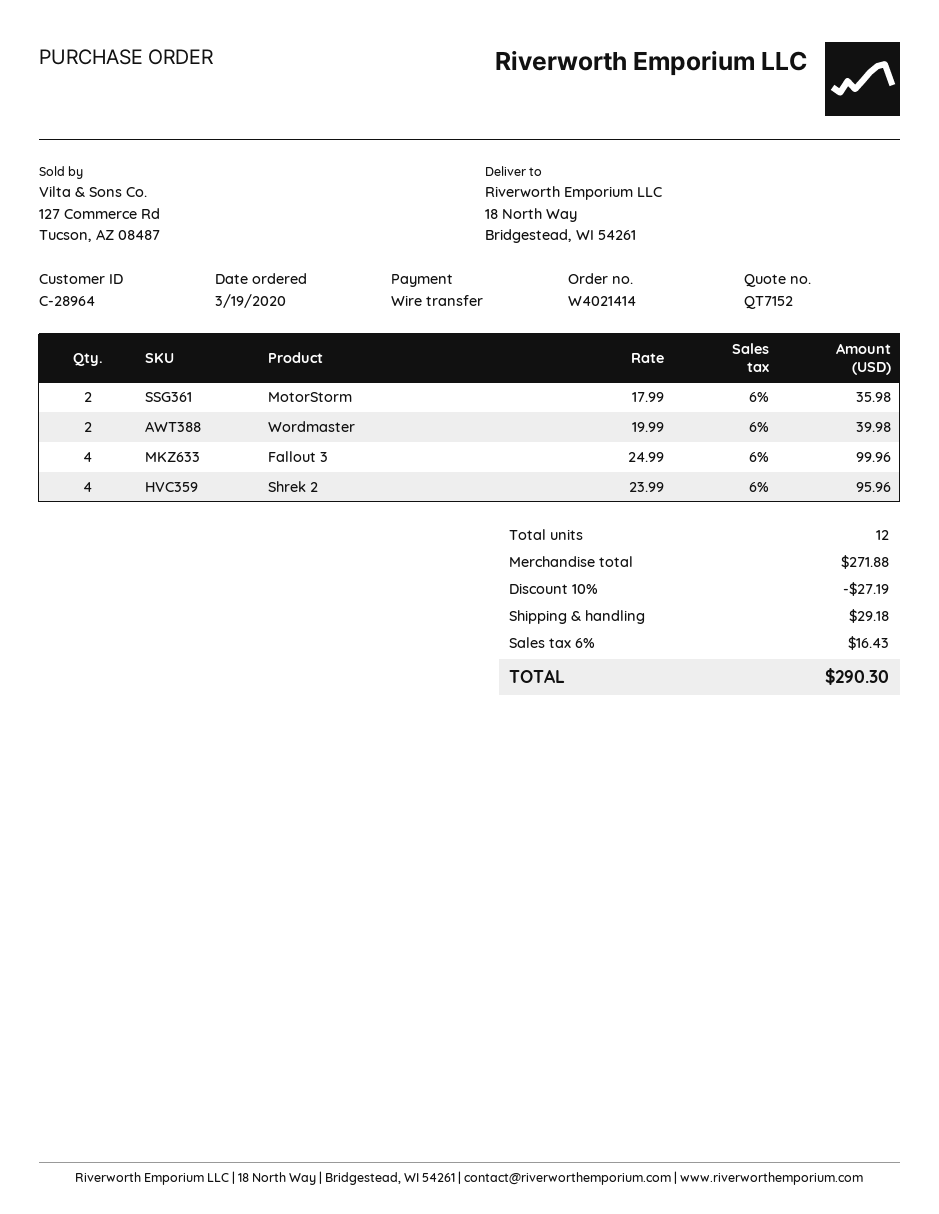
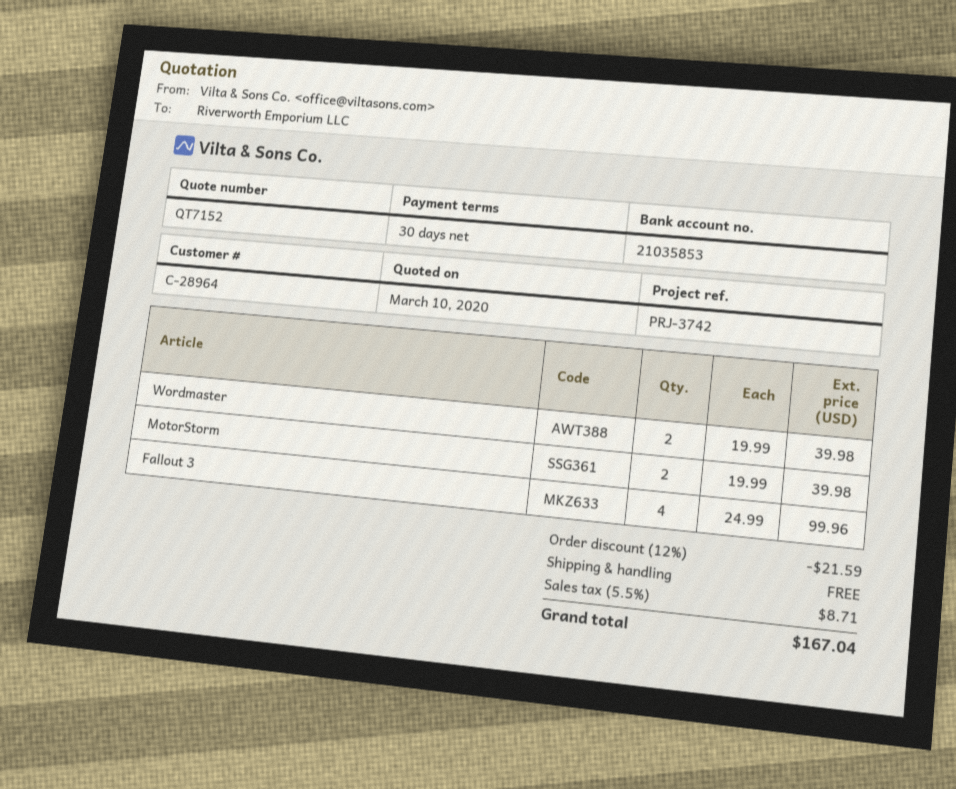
MotorStorm: 2 x 17.99 = 35.98 -> 2 x 19.99 = 39.98
Shrek 2: 4 x 23.99 = 95.96 -> none
discount: 10% = 27.19 -> 12% = 21.59
shipping: 29.18 -> 0.00
tax: 6% = 16.43 -> 5.5% = 8.71
total: 290.30 -> 167.04

